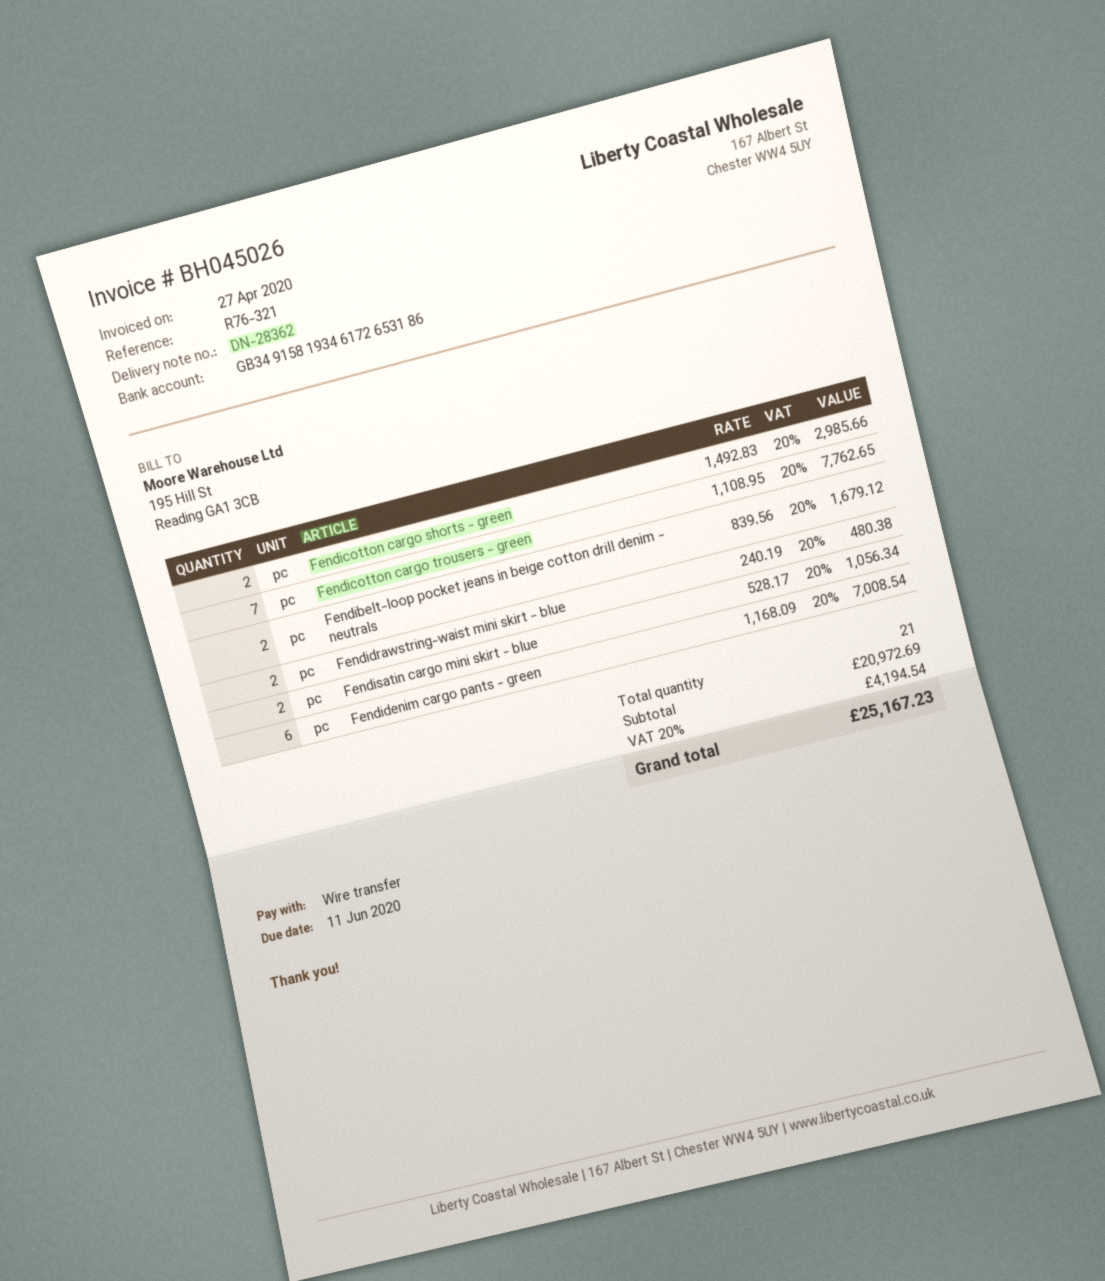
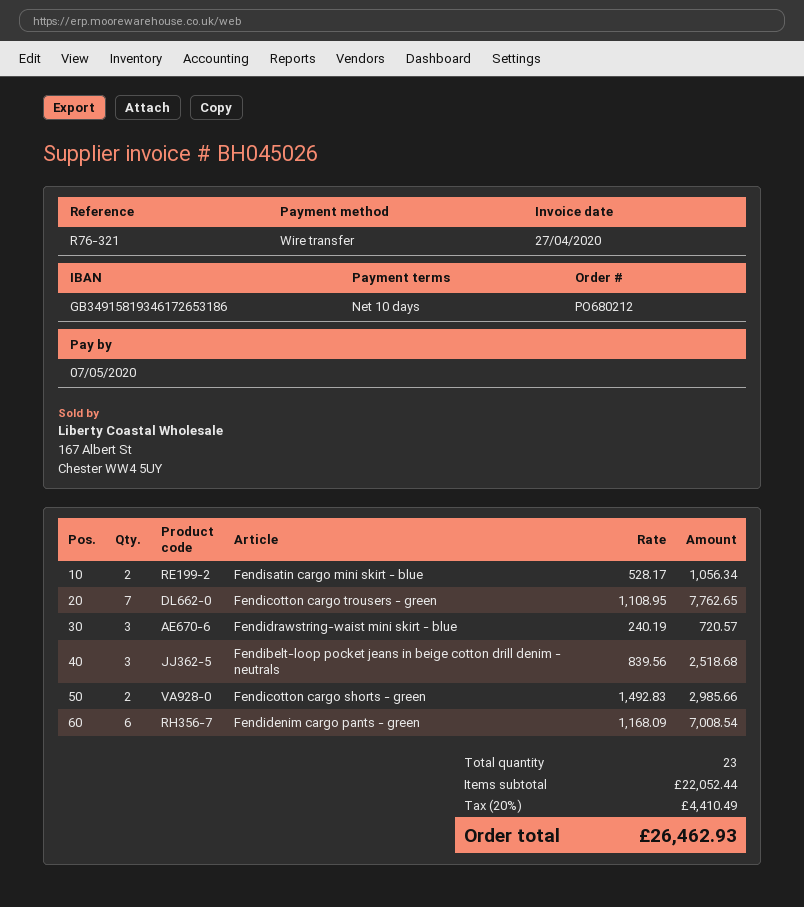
due date: 2020-06-11 -> 2020-05-07
Fendibelt-loop pocket jeans in beige cotton drill denim - neutrals: 2 x 839.56 = 1679.12 -> 3 x 839.56 = 2518.68
Fendidrawstring-waist mini skirt - blue: 2 x 240.19 = 480.38 -> 3 x 240.19 = 720.57
total quantity: 21 -> 23
subtotal: 20972.69 -> 22052.44
tax: 20% = 4194.54 -> 20% = 4410.49
total: 25167.23 -> 26462.93

